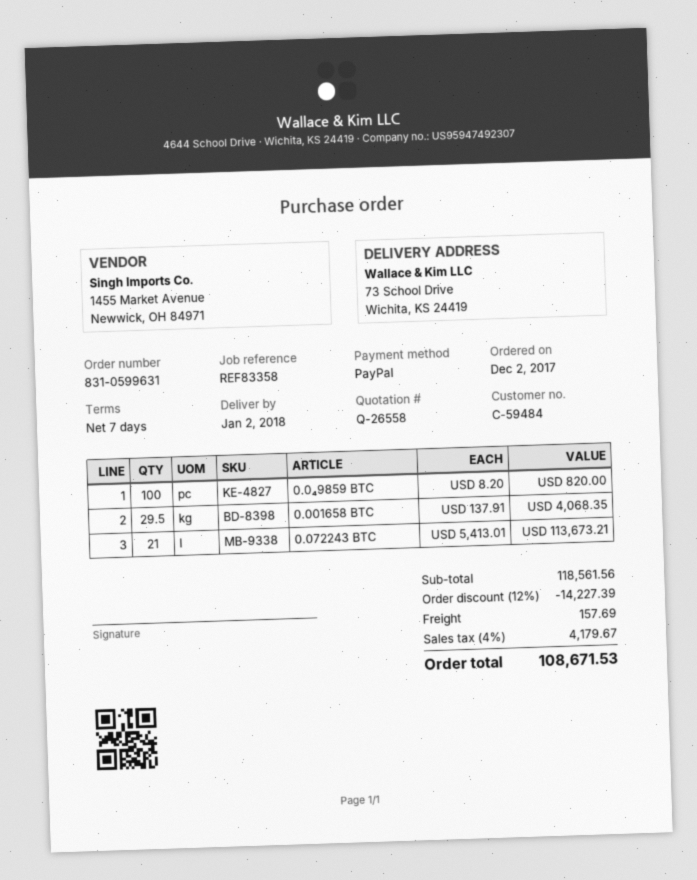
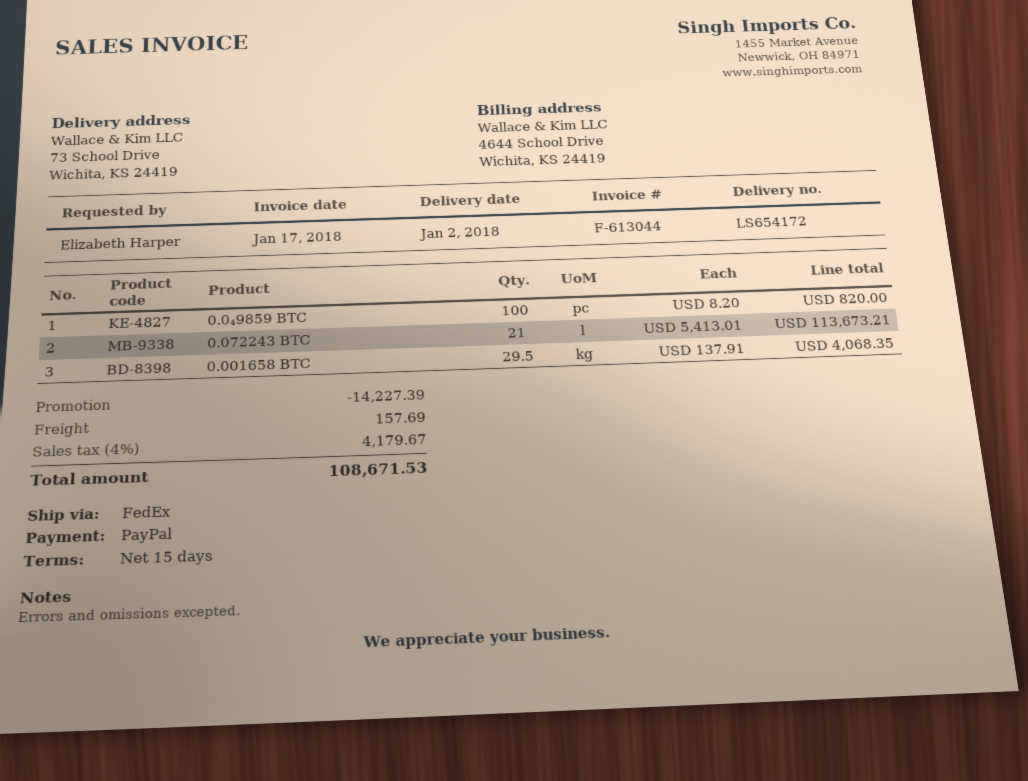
payment terms: 7 days -> 15 days

